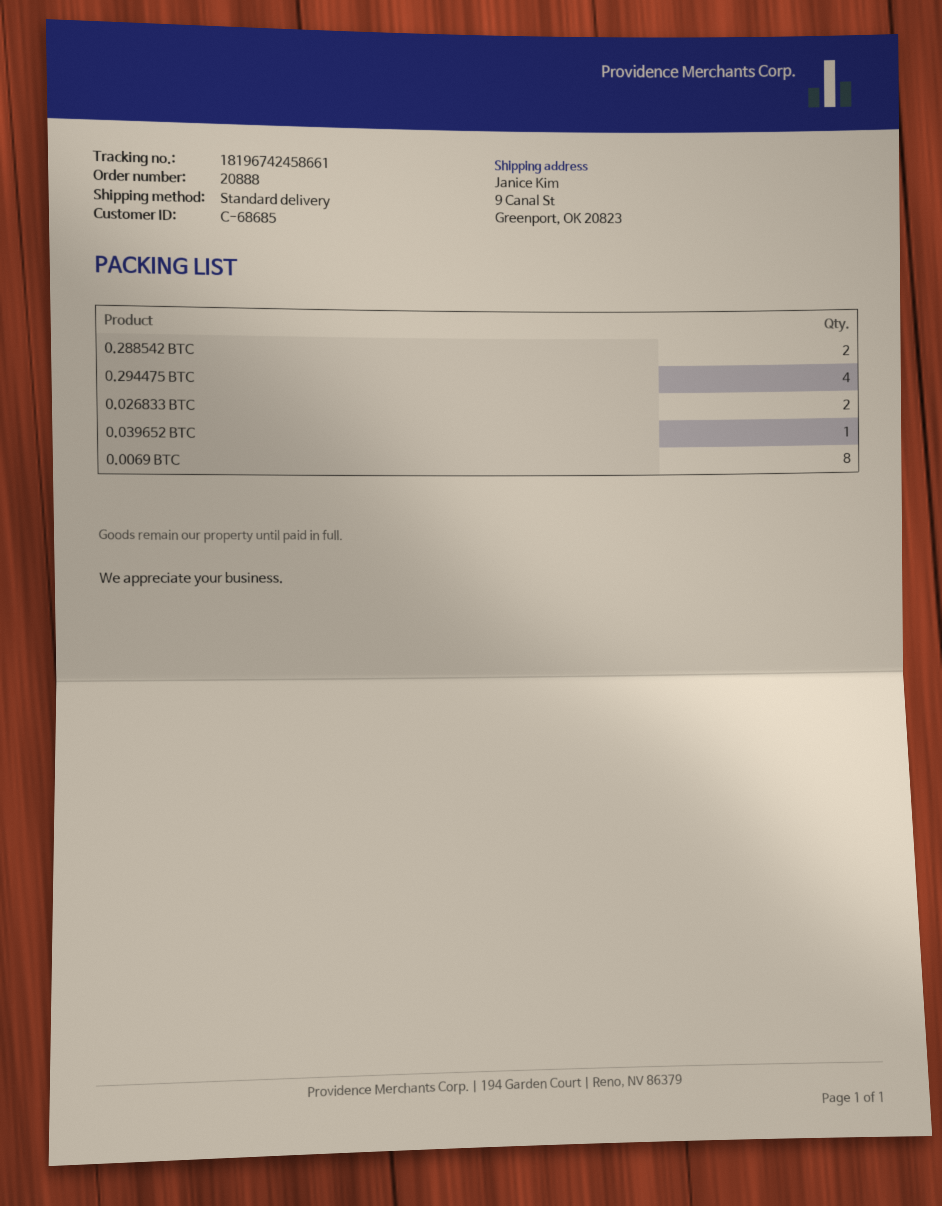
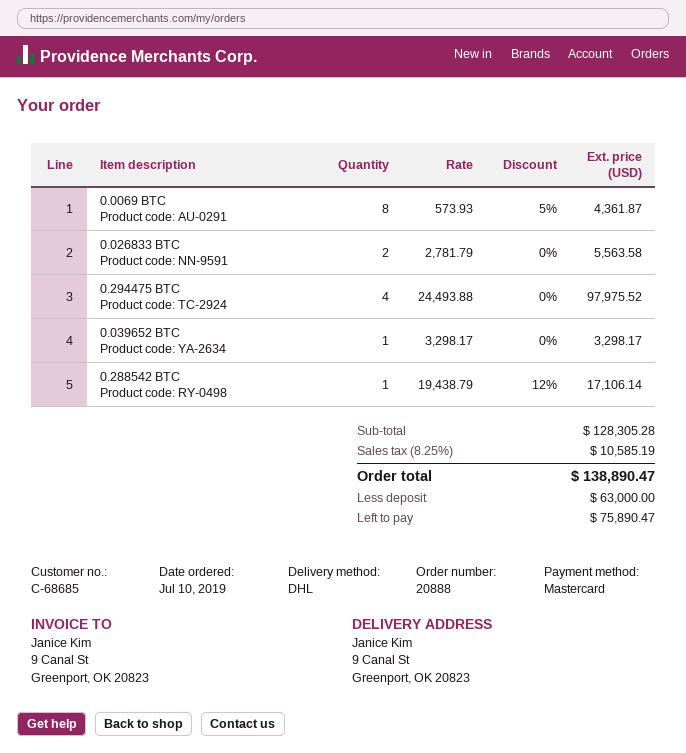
shipping method: standard -> DHL
0.288542 BTC: 2 -> 1

